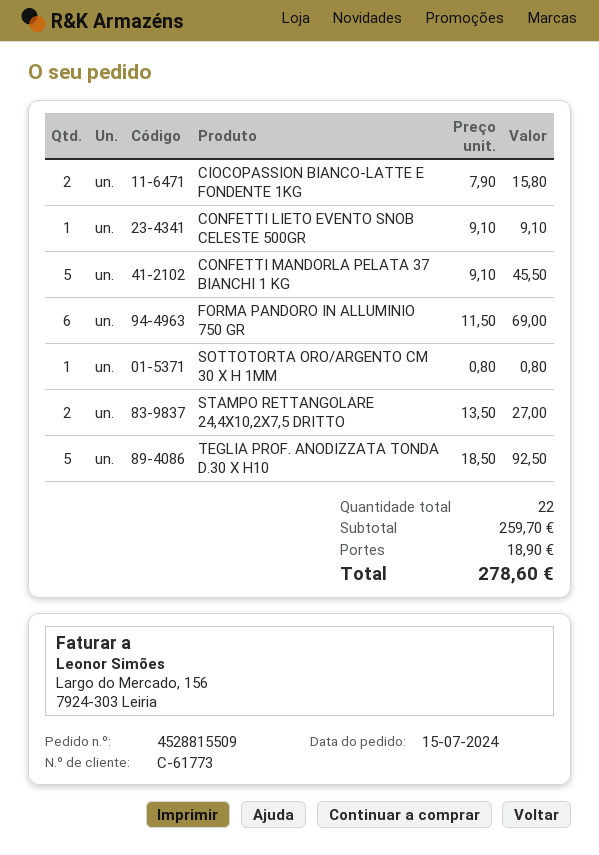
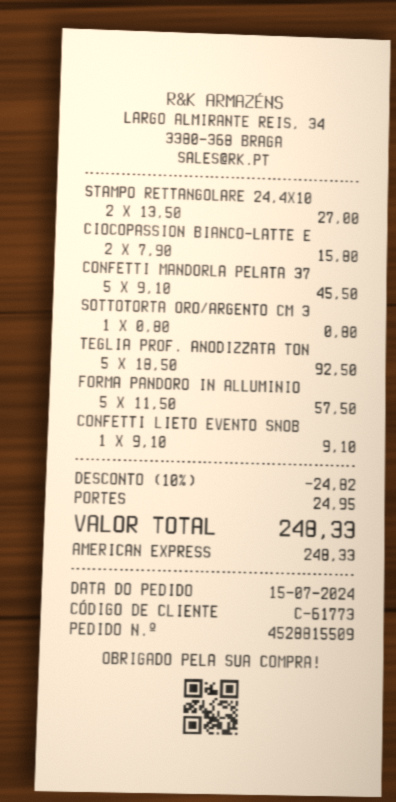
FORMA PANDORO IN ALLUMINIO 750 GR: 6 x 11.50 = 69.00 -> 5 x 11.50 = 57.50
discount: none -> 10% = 24.82
shipping: 18.90 -> 24.95
total: 278.60 -> 248.33

